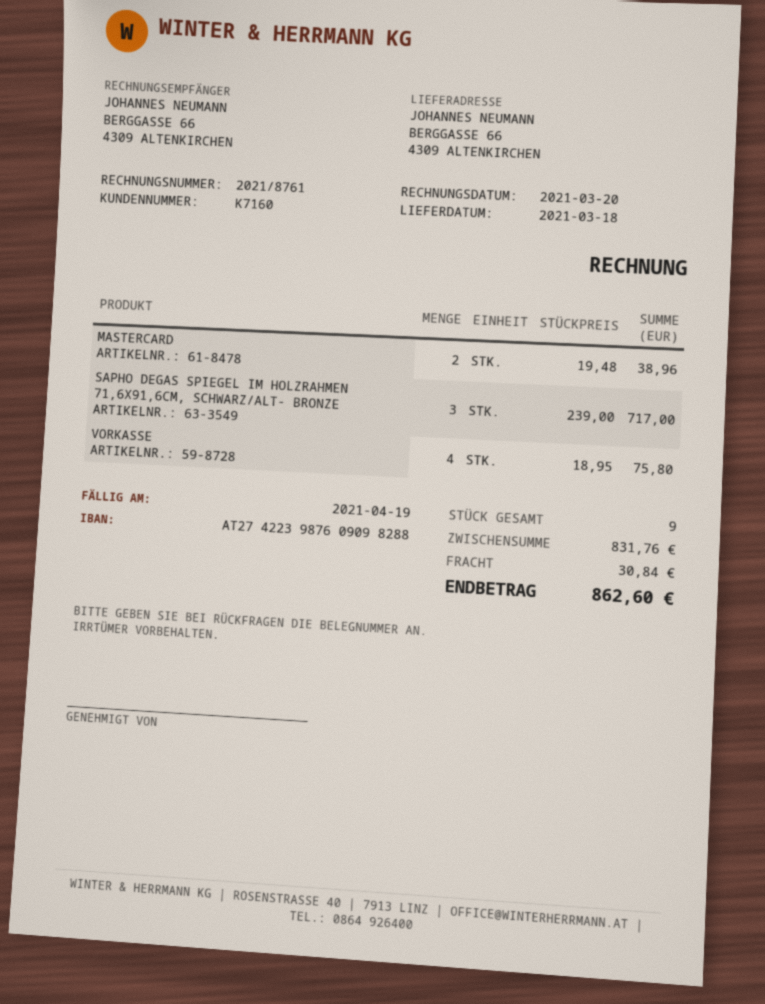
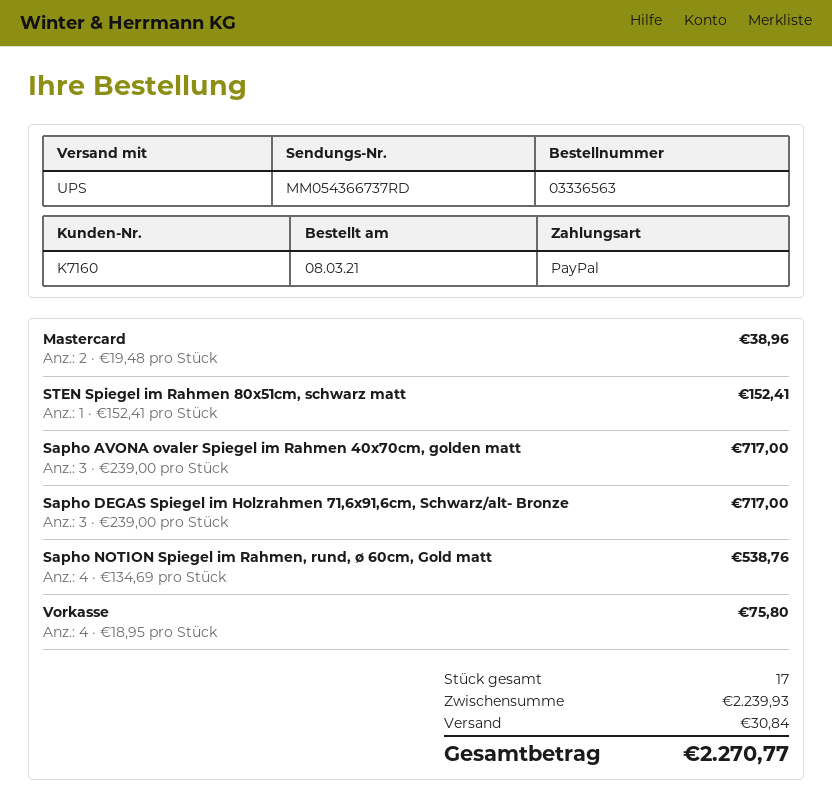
STEN Spiegel im Rahmen 80x51cm, schwarz matt: none -> 1 x 152.41 = 152.41
Sapho AVONA ovaler Spiegel im Rahmen 40x70cm, golden matt: none -> 3 x 239.00 = 717.00
Sapho NOTION Spiegel im Rahmen, rund, ø 60cm, Gold matt: none -> 4 x 134.69 = 538.76
total quantity: 9 -> 17
subtotal: 831.76 -> 2239.93
total: 862.60 -> 2270.77

